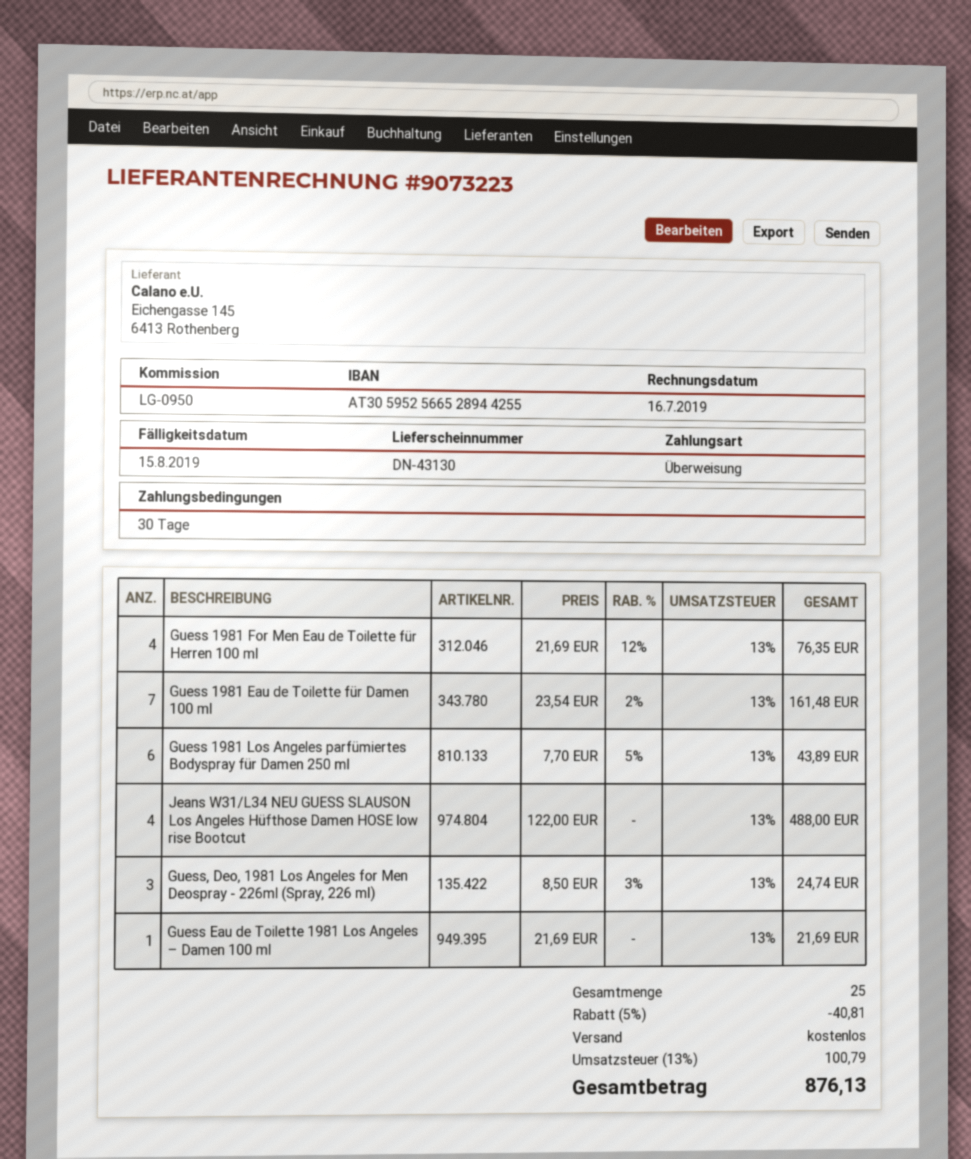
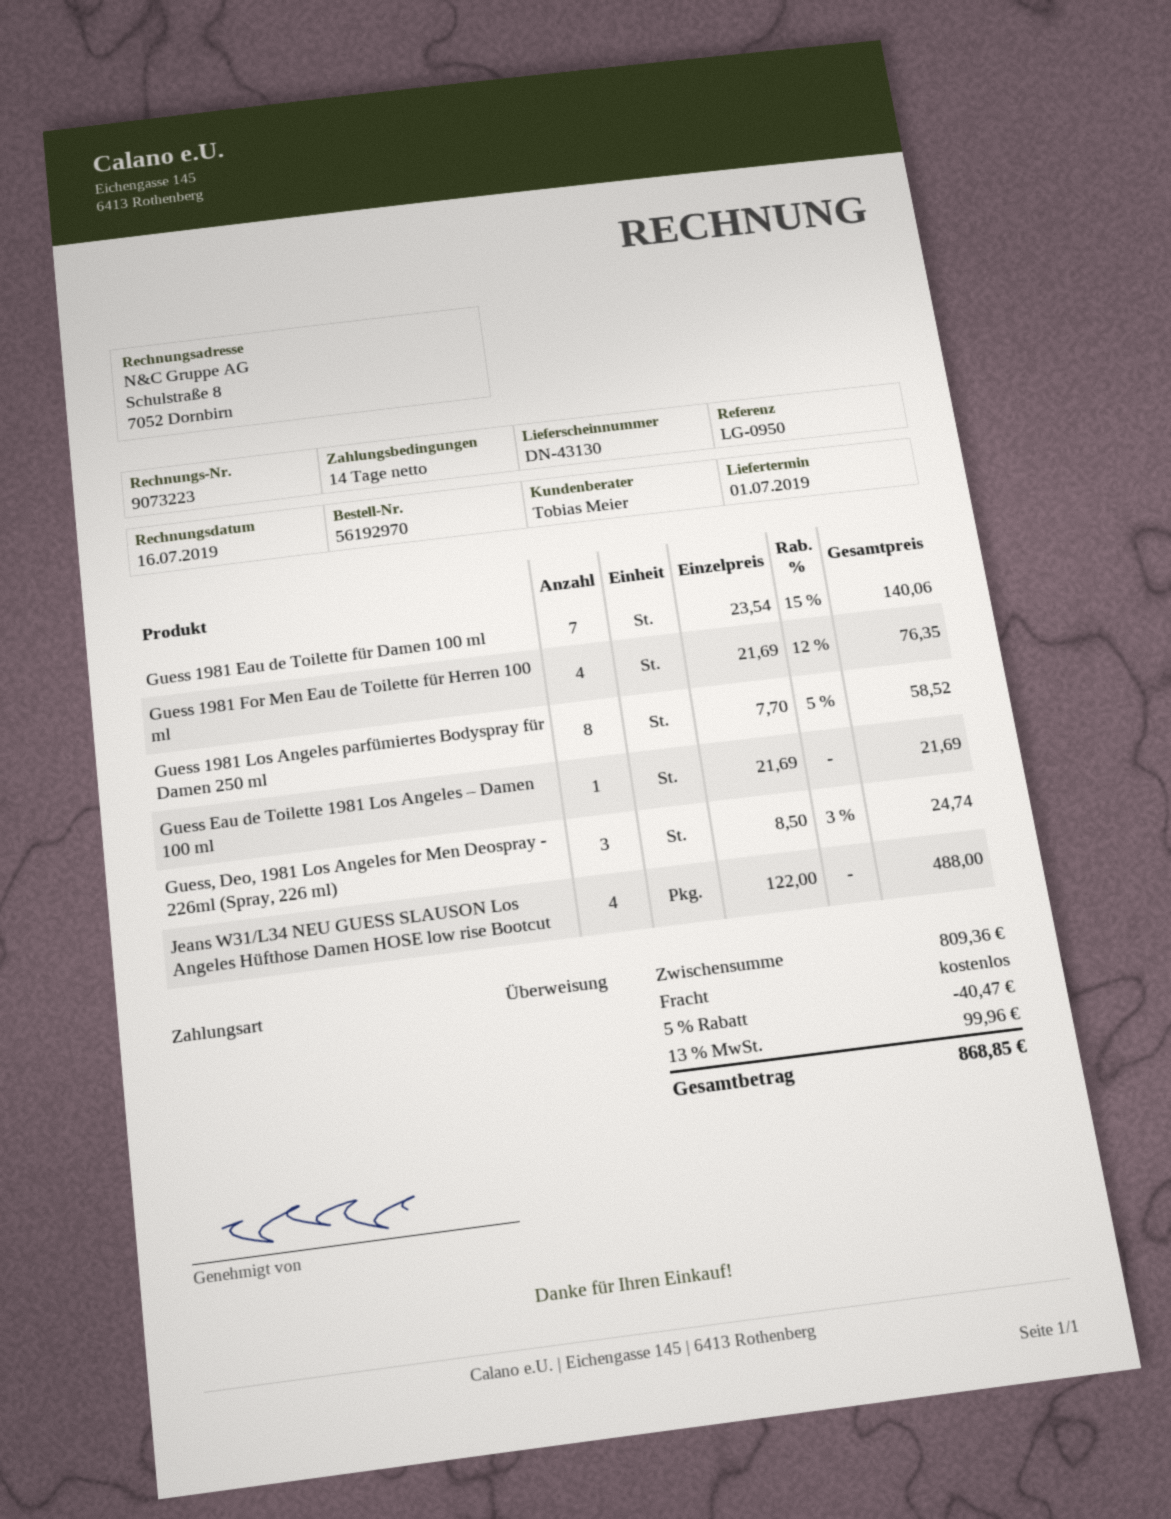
payment terms: 30 days -> 14 days
Guess 1981 Eau de Toilette für Damen 100 ml: 7 x 23.54 - 2% = 161.48 -> 7 x 23.54 - 15% = 140.06
Guess 1981 Los Angeles parfümiertes Bodyspray für Damen 250 ml: 6 x 7.70 - 5% = 43.89 -> 8 x 7.70 - 5% = 58.52
discount: 5% = 40.81 -> 5% = 40.47
tax: 13% = 100.79 -> 13% = 99.96
total: 876.13 -> 868.85

